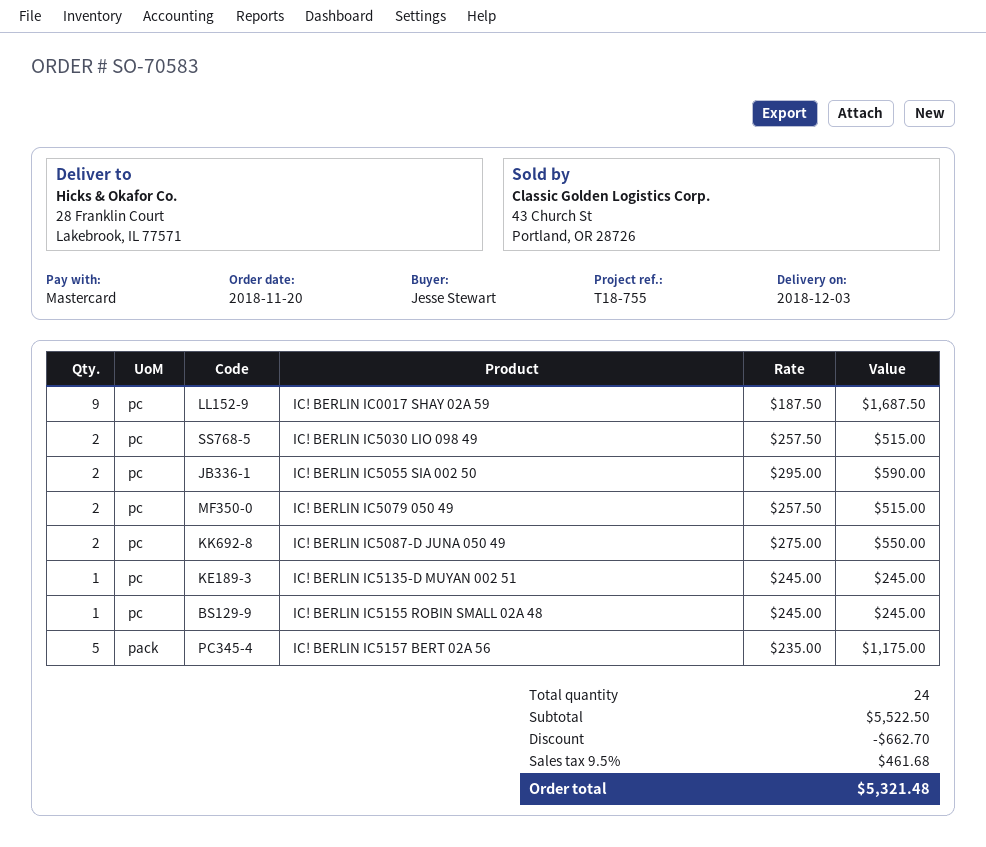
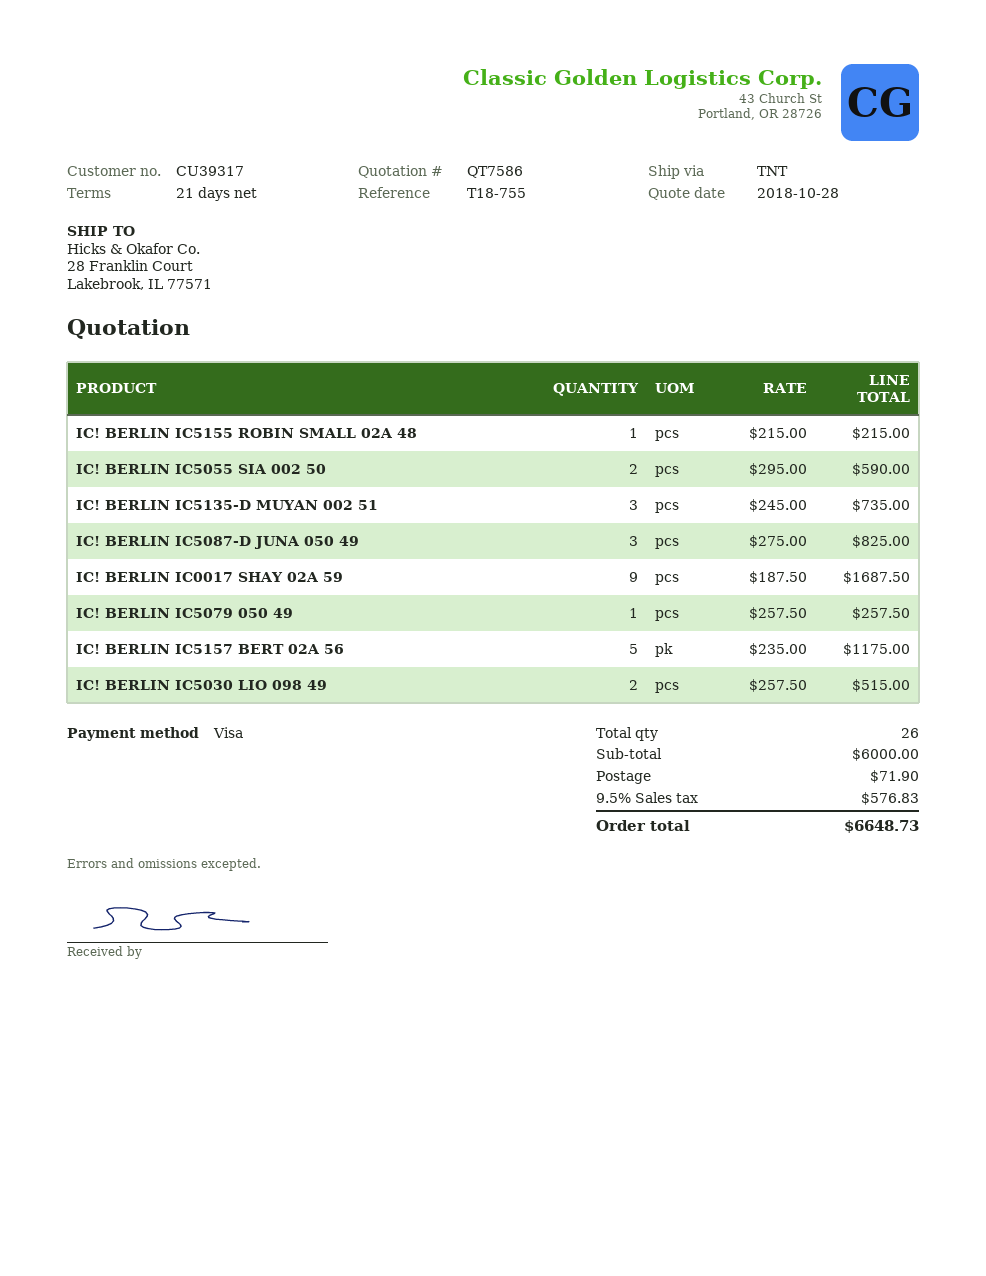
payment method: Mastercard -> Visa
IC! BERLIN IC5079 050 49: 2 x 257.50 = 515.00 -> 1 x 257.50 = 257.50
IC! BERLIN IC5087-D JUNA 050 49: 2 x 275.00 = 550.00 -> 3 x 275.00 = 825.00
IC! BERLIN IC5135-D MUYAN 002 51: 1 x 245.00 = 245.00 -> 3 x 245.00 = 735.00
IC! BERLIN IC5155 ROBIN SMALL 02A 48: 1 x 245.00 = 245.00 -> 1 x 215.00 = 215.00
total quantity: 24 -> 26
subtotal: 5522.50 -> 6000.00
discount: 662.70 -> none
shipping: none -> 71.90
tax: 9.5% = 461.68 -> 9.5% = 576.83
total: 5321.48 -> 6648.73

